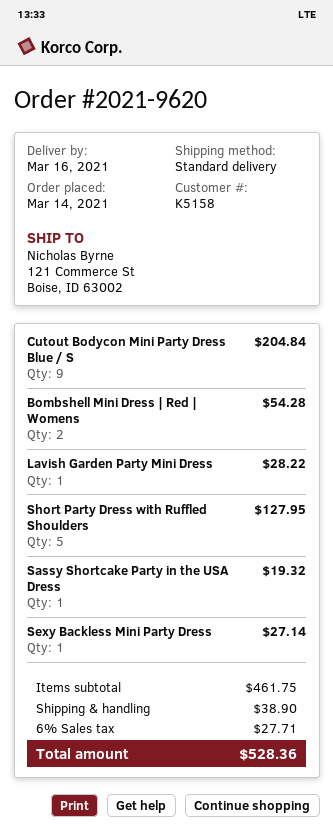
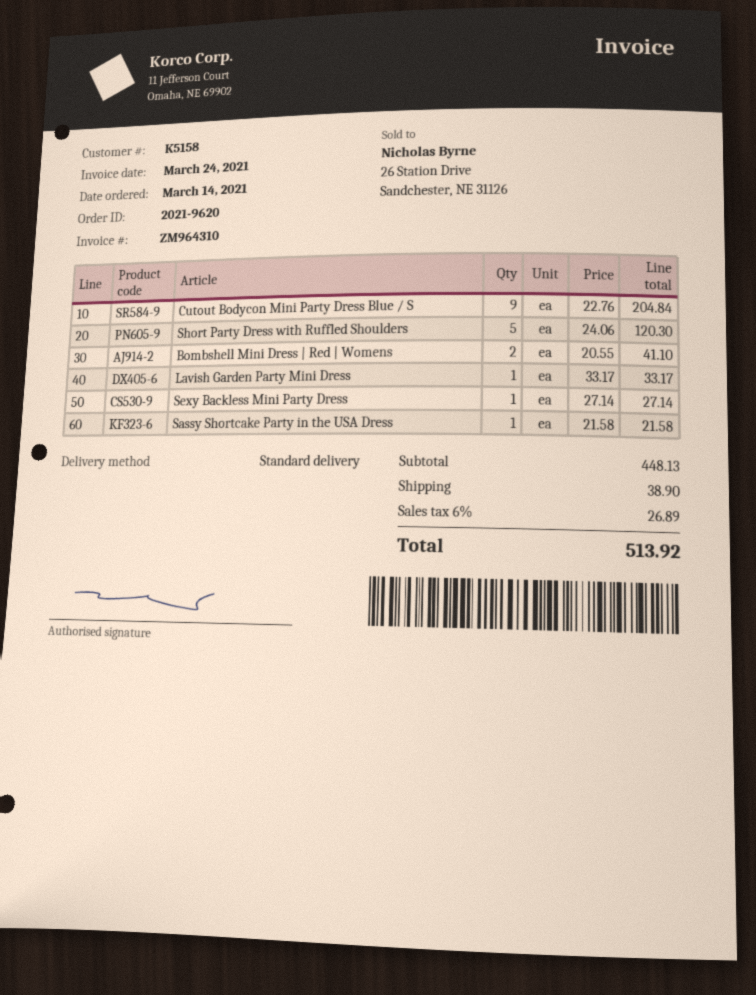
Bombshell Mini Dress | Red | Womens: 2 for 54.28 -> 2 for 41.10
Lavish Garden Party Mini Dress: 1 for 28.22 -> 1 for 33.17
Short Party Dress with Ruffled Shoulders: 5 for 127.95 -> 5 for 120.30
Sassy Shortcake Party in the USA Dress: 1 for 19.32 -> 1 for 21.58
subtotal: 461.75 -> 448.13
tax: 6% = 27.71 -> 6% = 26.89
total: 528.36 -> 513.92

